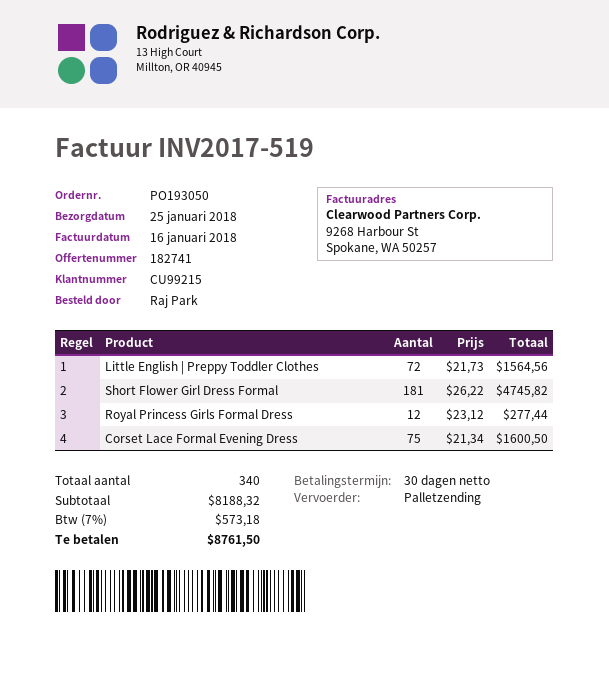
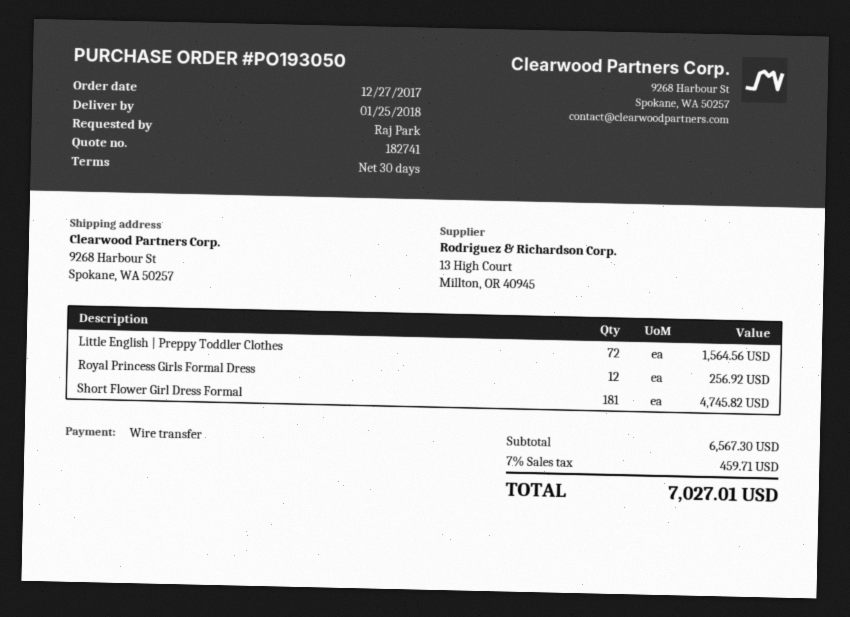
Royal Princess Girls Formal Dress: 12 for 277.44 -> 12 for 256.92
Corset Lace Formal Evening Dress: 75 for 1600.50 -> none
subtotal: 8188.32 -> 6567.30
tax: 7% = 573.18 -> 7% = 459.71
total: 8761.50 -> 7027.01

